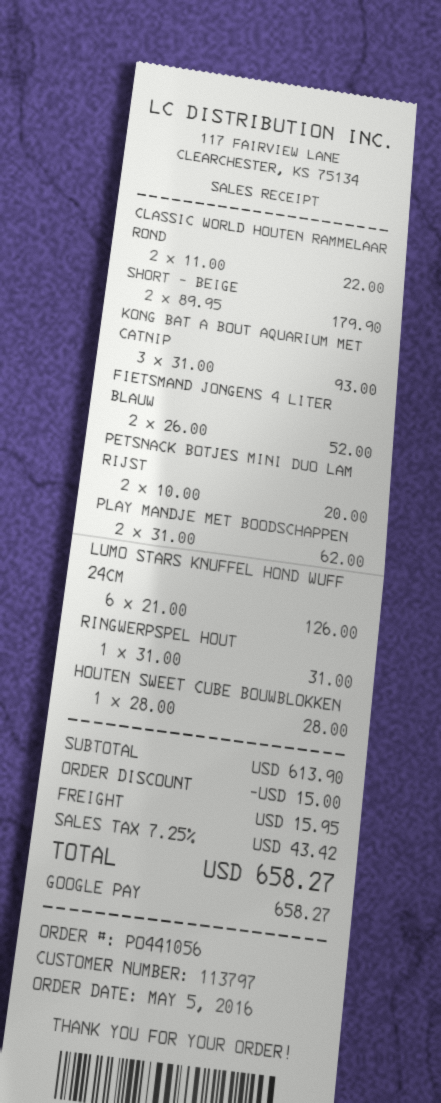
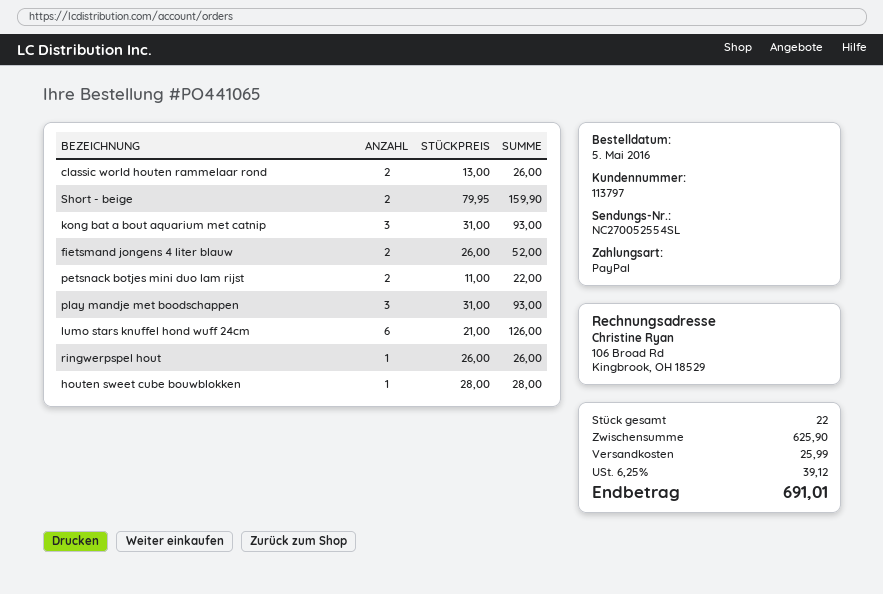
order number: PO441056 -> PO441065
payment method: Google Pay -> PayPal
CLASSIC WORLD HOUTEN RAMMELAAR ROND: 2 x 11.00 = 22.00 -> 2 x 13.00 = 26.00
SHORT - BEIGE: 2 x 89.95 = 179.90 -> 2 x 79.95 = 159.90
PETSNACK BOTJES MINI DUO LAM RIJST: 2 x 10.00 = 20.00 -> 2 x 11.00 = 22.00
PLAY MANDJE MET BOODSCHAPPEN: 2 x 31.00 = 62.00 -> 3 x 31.00 = 93.00
RINGWERPSPEL HOUT: 1 x 31.00 = 31.00 -> 1 x 26.00 = 26.00
subtotal: 613.90 -> 625.90
discount: 15.00 -> none
shipping: 15.95 -> 25.99
tax: 7.25% = 43.42 -> 6.25% = 39.12
total: 658.27 -> 691.01

